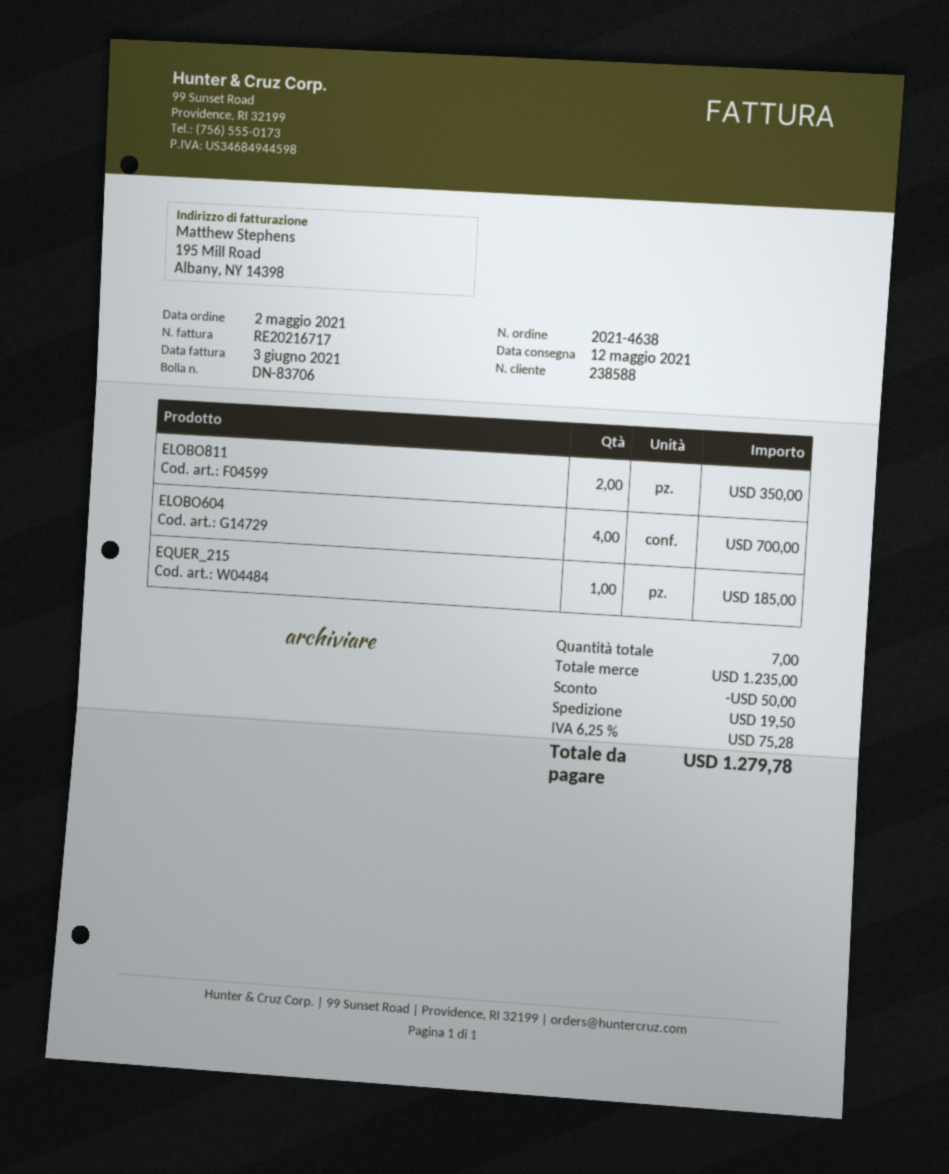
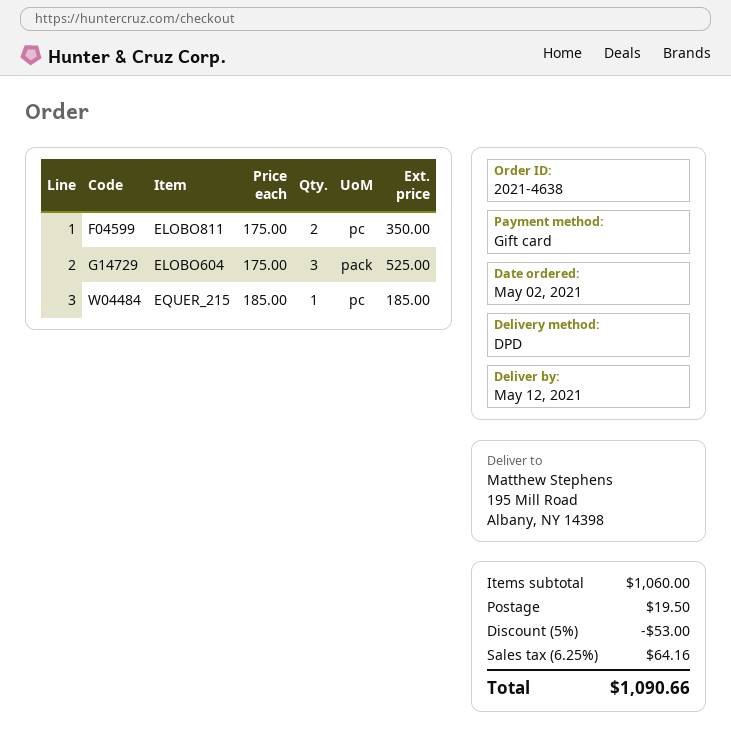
ELOBO604: 4 for 700.00 -> 3 for 525.00
subtotal: 1235.00 -> 1060.00
discount: 50.00 -> 53.00
tax: 6.25% = 75.28 -> 6.25% = 64.16
total: 1279.78 -> 1090.66

